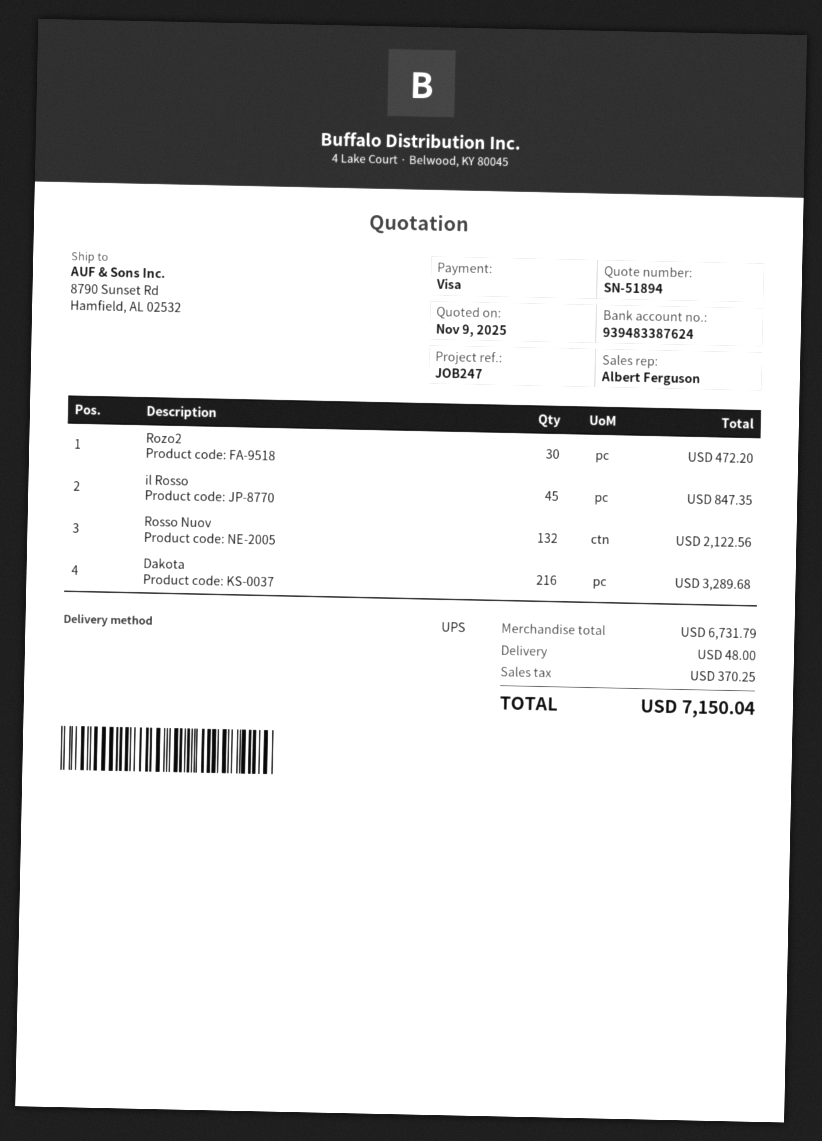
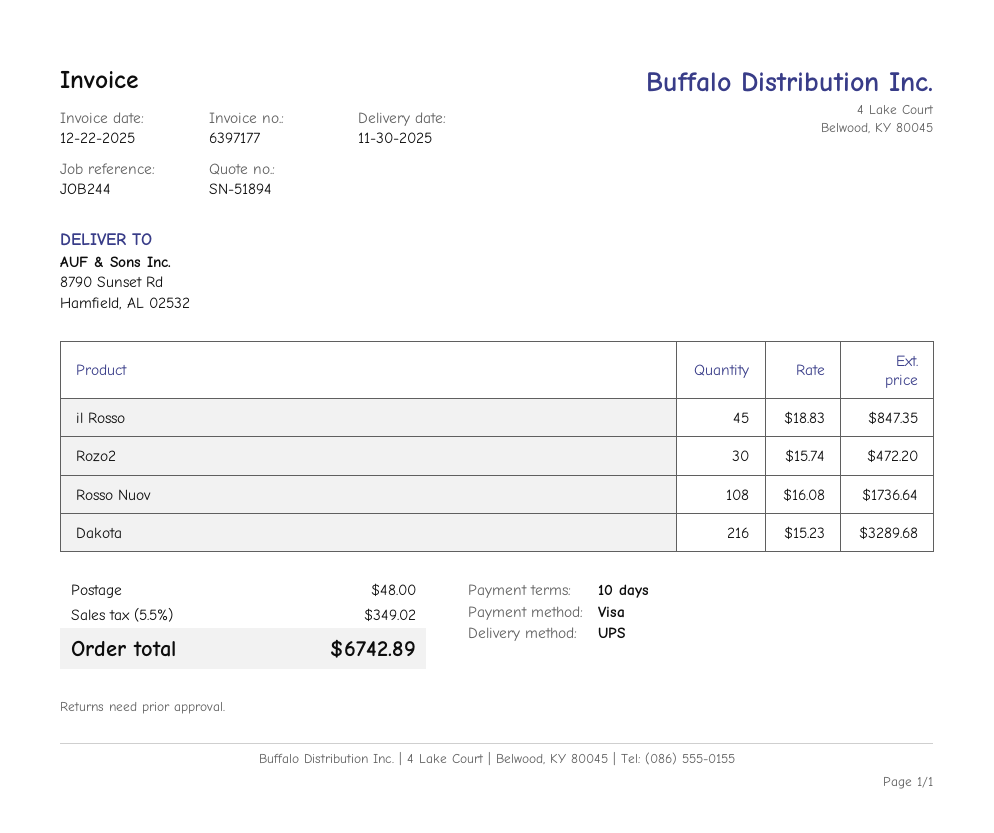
reference: JOB247 -> JOB244
Rosso Nuov: 132 for 2122.56 -> 108 for 1736.64
tax: 370.25 -> 349.02
total: 7150.04 -> 6742.89

